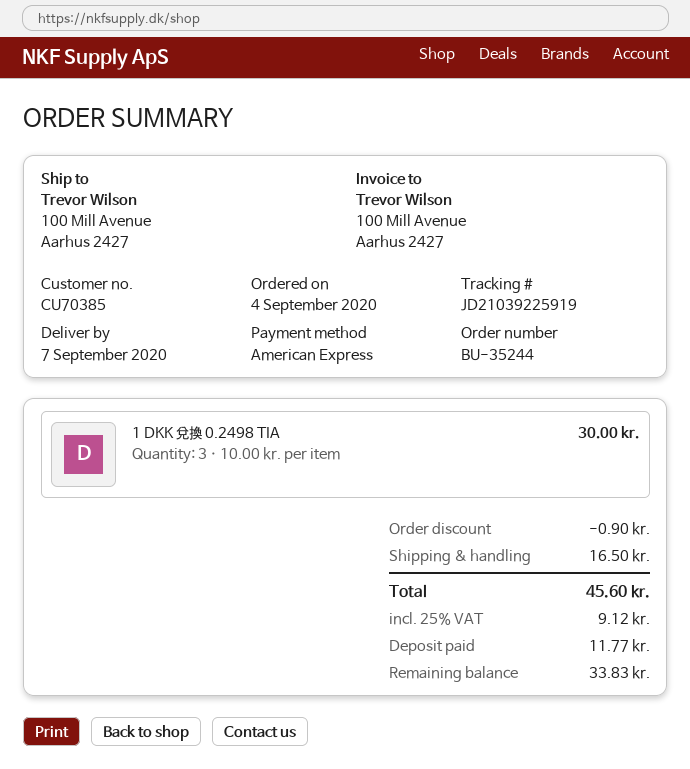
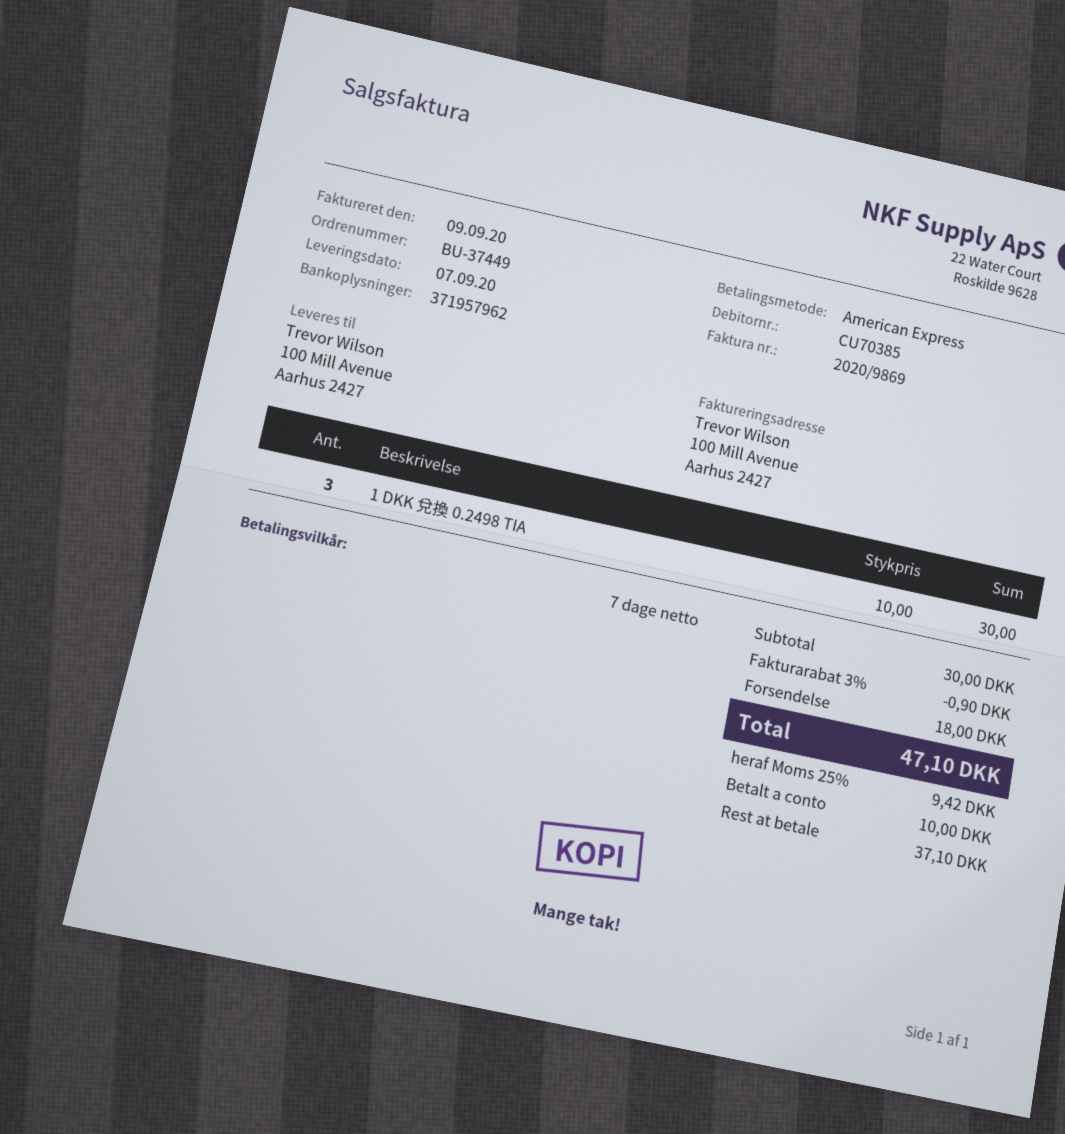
order number: BU-35244 -> BU-37449
shipping: 16.50 -> 18.00
tax: 25% = 9.12 -> 25% = 9.42
total: 45.60 -> 47.10
deposit: 11.77 -> 10.00
balance: 33.83 -> 37.10

